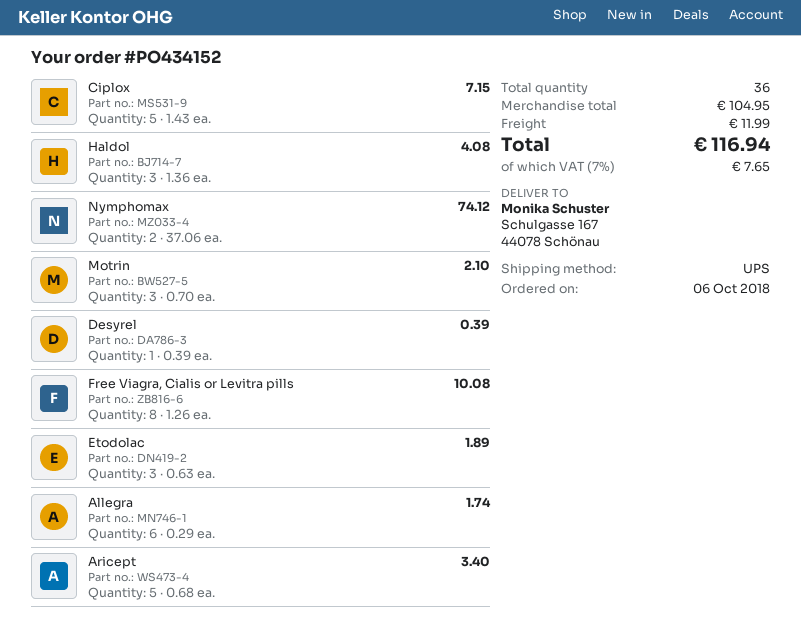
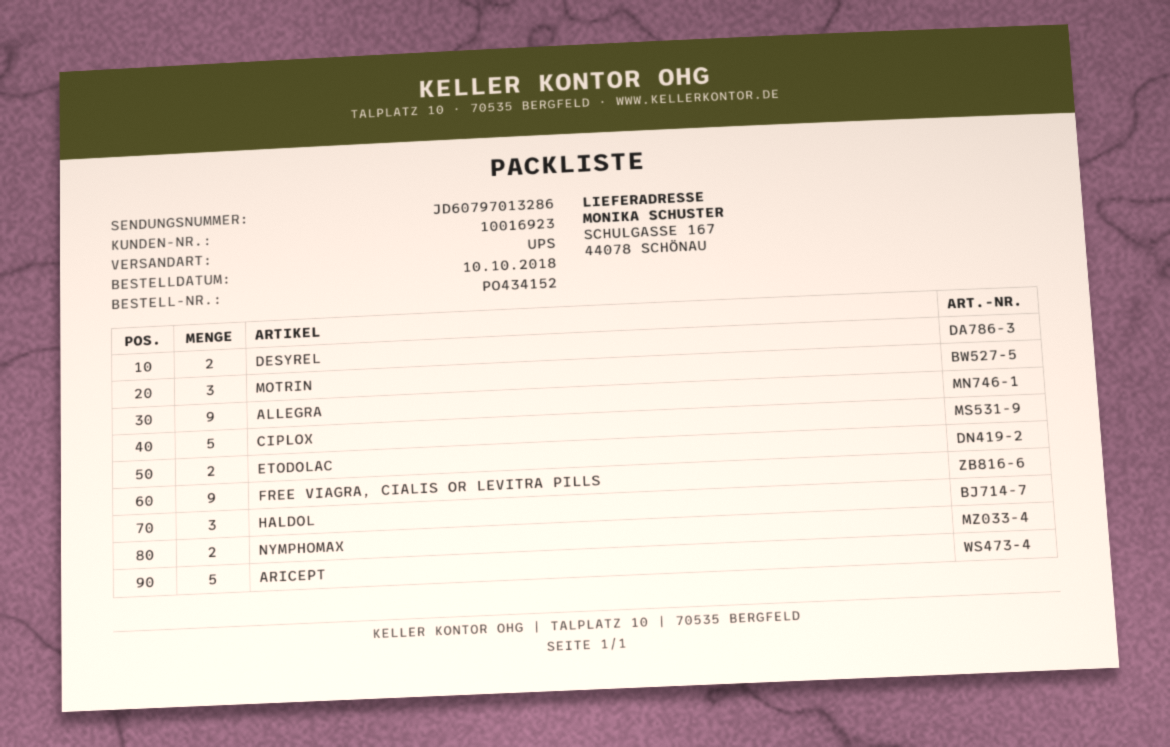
order date: 2018-10-06 -> 2018-10-10
Desyrel: 1 -> 2
Free Viagra, Cialis or Levitra pills: 8 -> 9
Etodolac: 3 -> 2
Allegra: 6 -> 9

